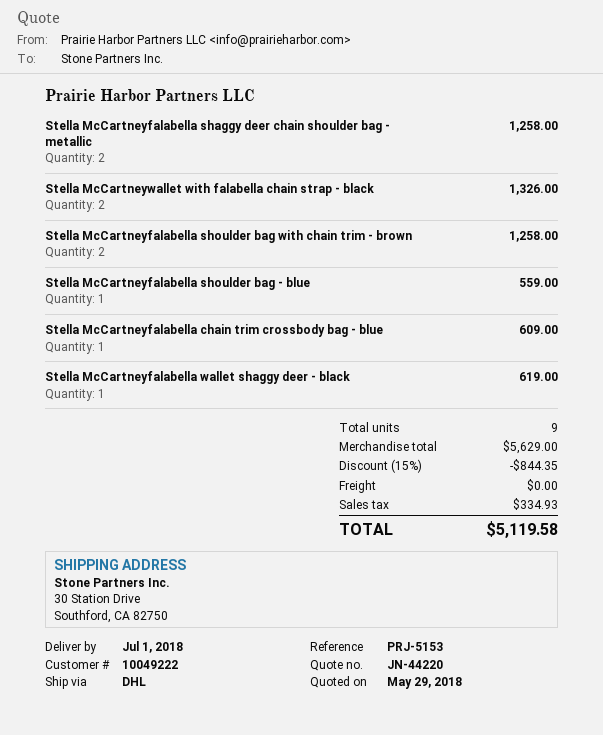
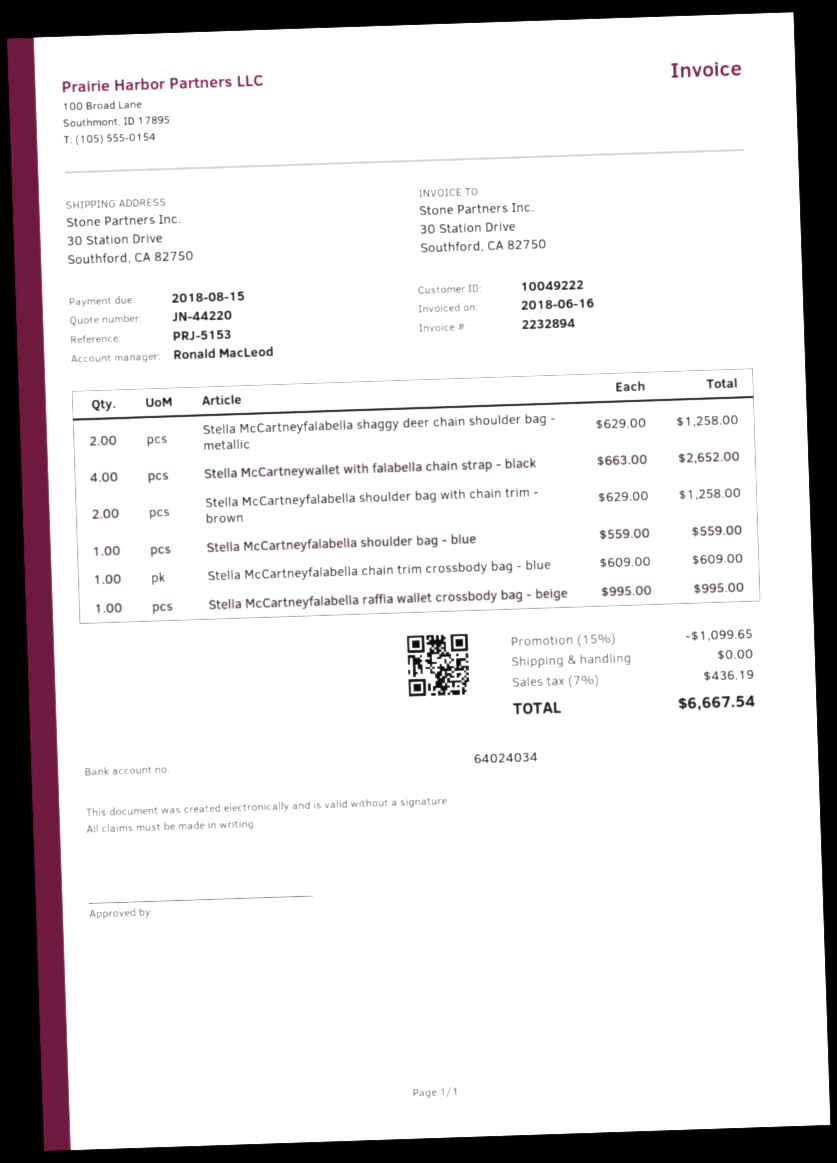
Stella McCartneywallet with falabella chain strap - black: 2 for 1326.00 -> 4 for 2652.00
Stella McCartneyfalabella wallet shaggy deer - black: 1 for 619.00 -> none
Stella McCartneyfalabella raffia wallet crossbody bag - beige: none -> 1 for 995.00
discount: 15% = 844.35 -> 15% = 1099.65
tax: 334.93 -> 436.19
total: 5119.58 -> 6667.54

